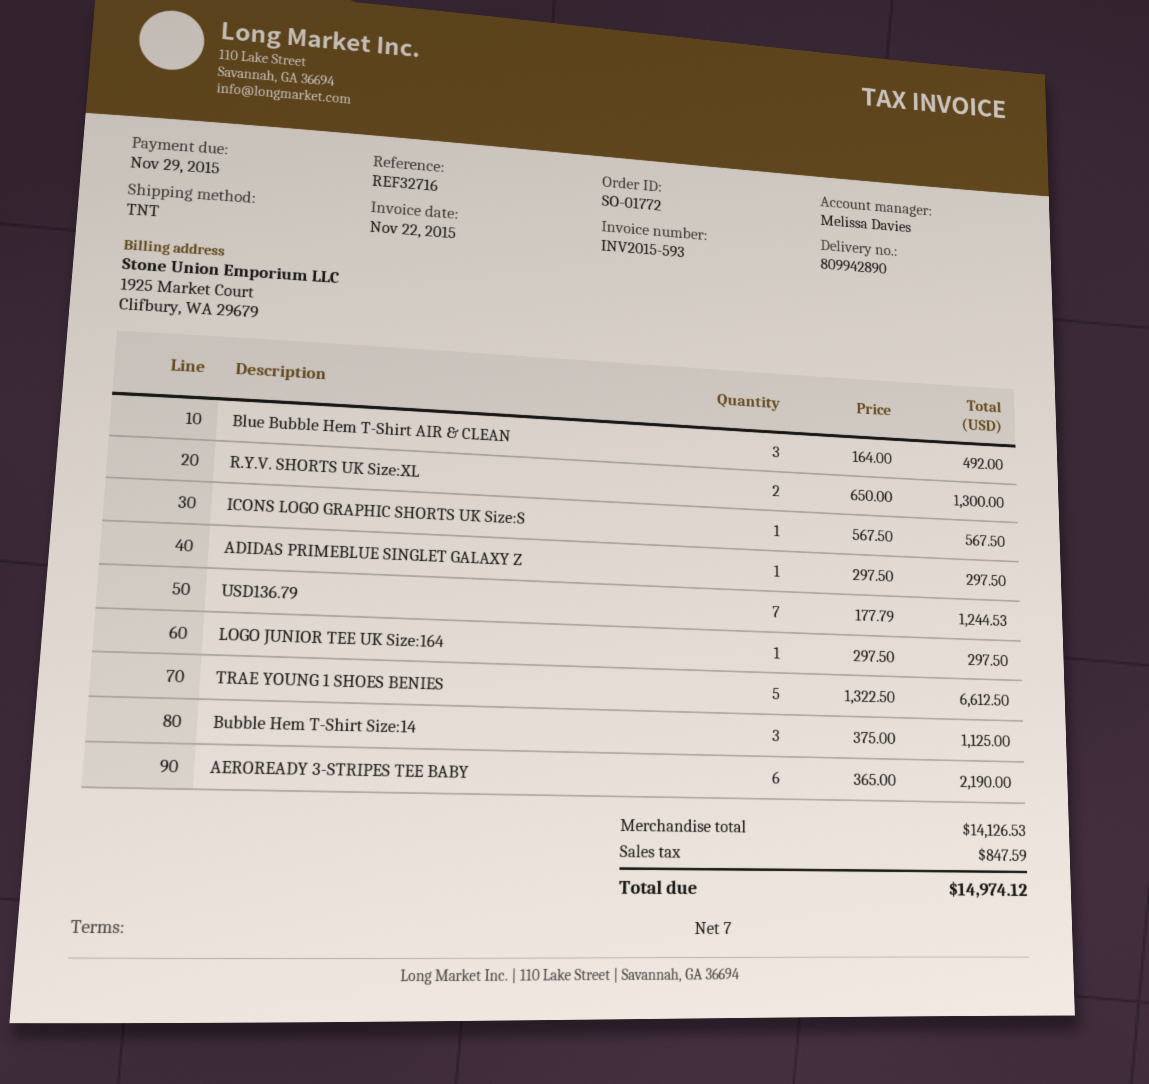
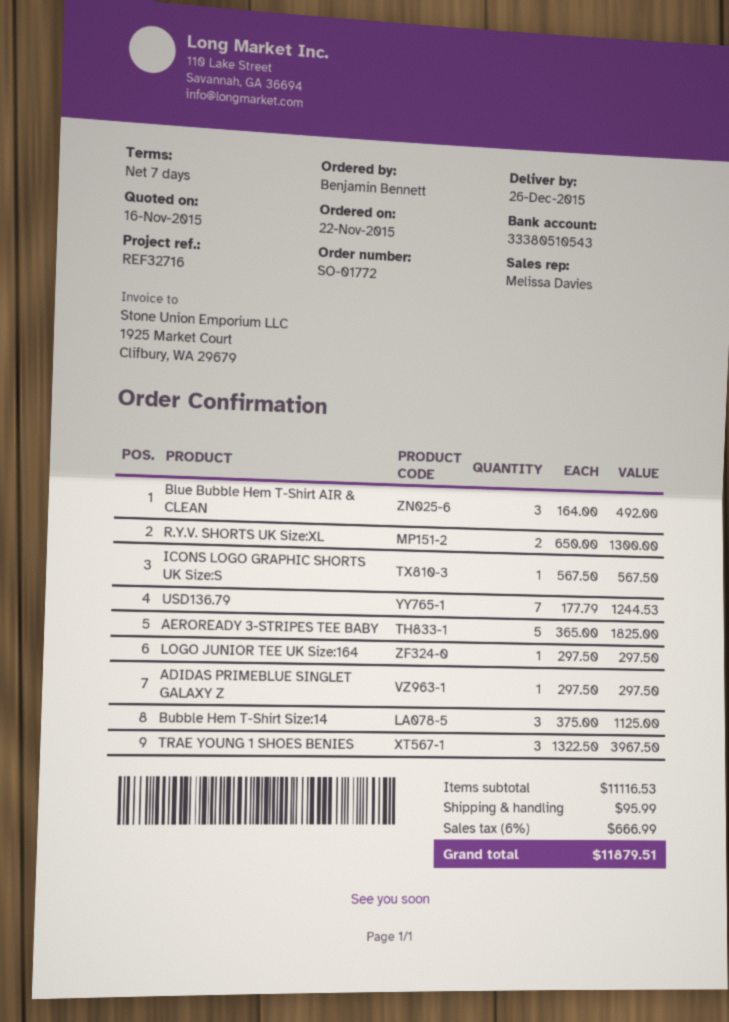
TRAE YOUNG 1 SHOES BENIES: 5 x 1322.50 = 6612.50 -> 3 x 1322.50 = 3967.50
AEROREADY 3-STRIPES TEE BABY: 6 x 365.00 = 2190.00 -> 5 x 365.00 = 1825.00
subtotal: 14126.53 -> 11116.53
shipping: none -> 95.99
tax: 847.59 -> 666.99
total: 14974.12 -> 11879.51

